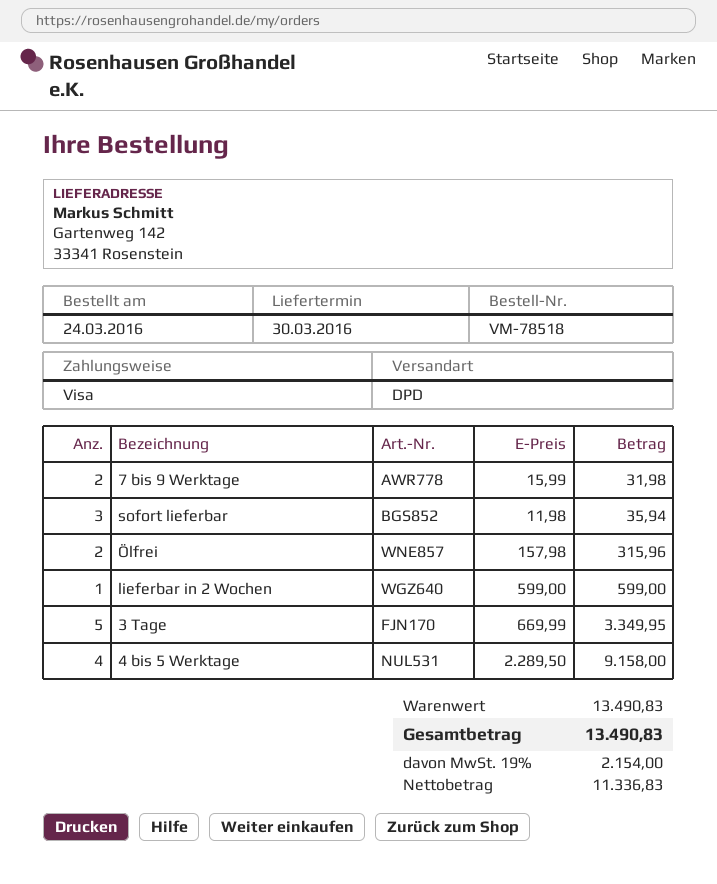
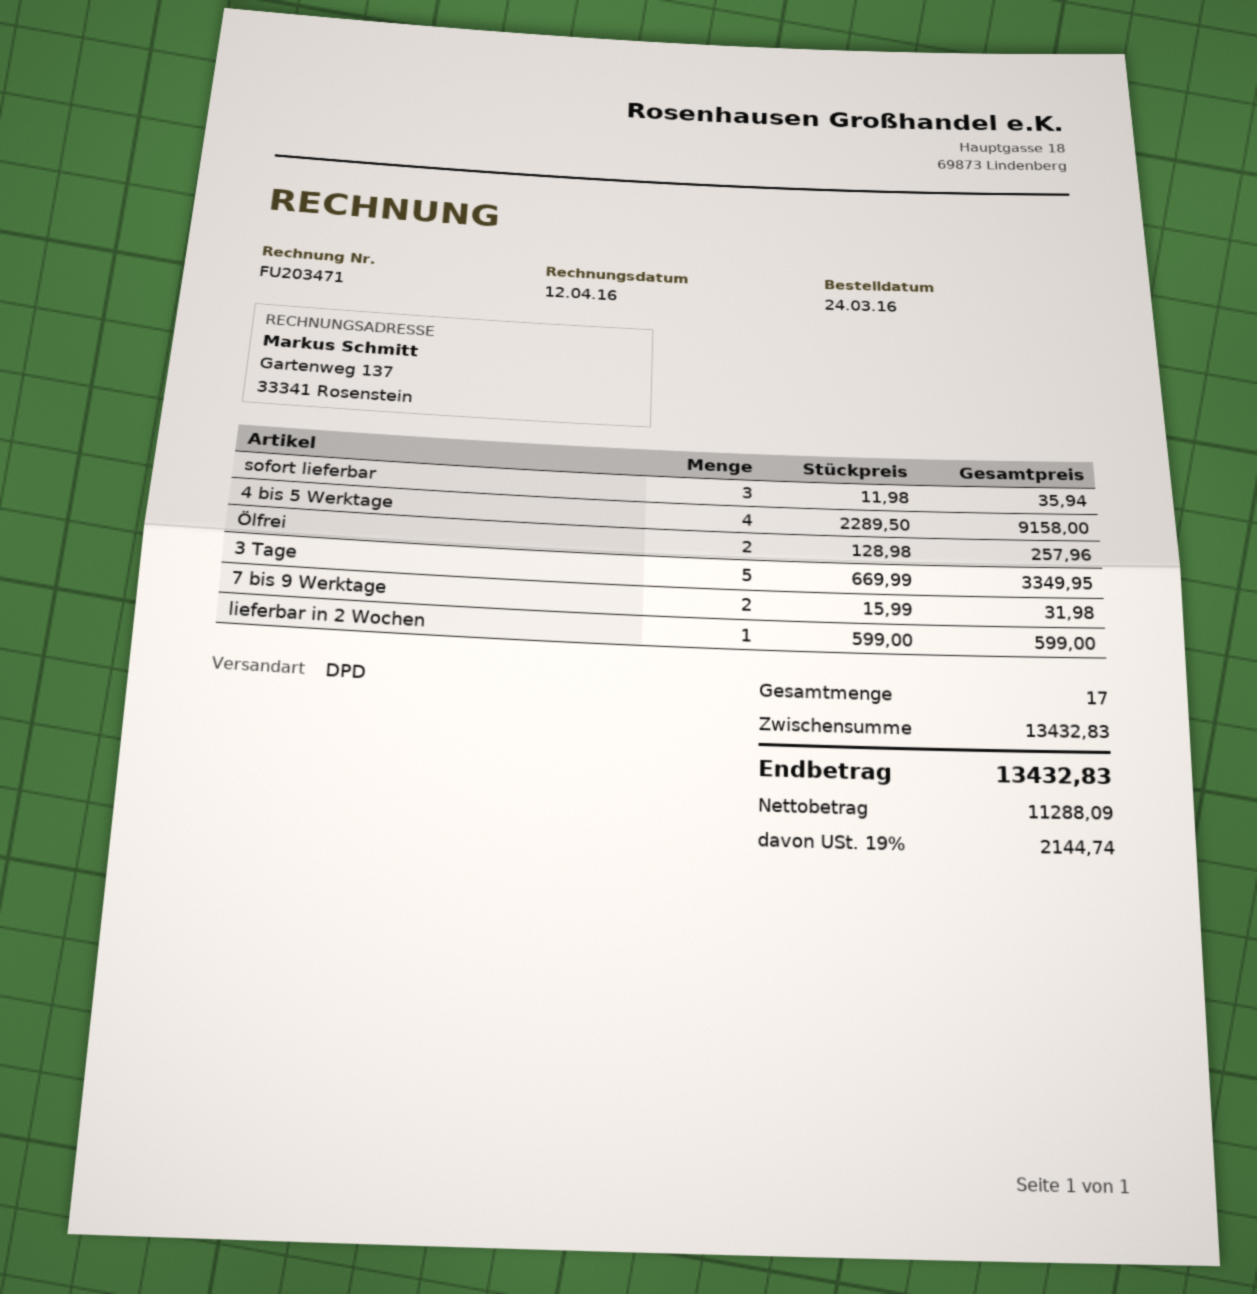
Ölfrei: 2 x 157.98 = 315.96 -> 2 x 128.98 = 257.96
subtotal: 13490.83 -> 13432.83
net: 11336.83 -> 11288.09
tax: 19% = 2154.00 -> 19% = 2144.74
total: 13490.83 -> 13432.83

